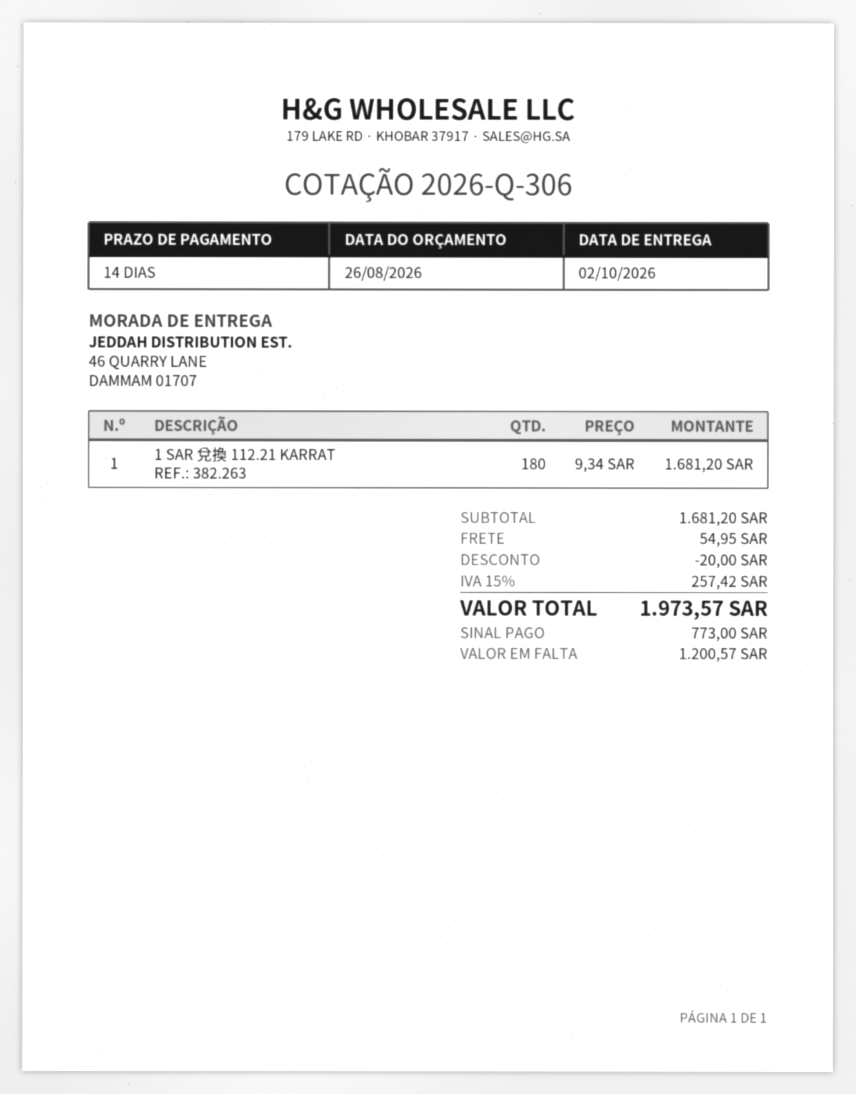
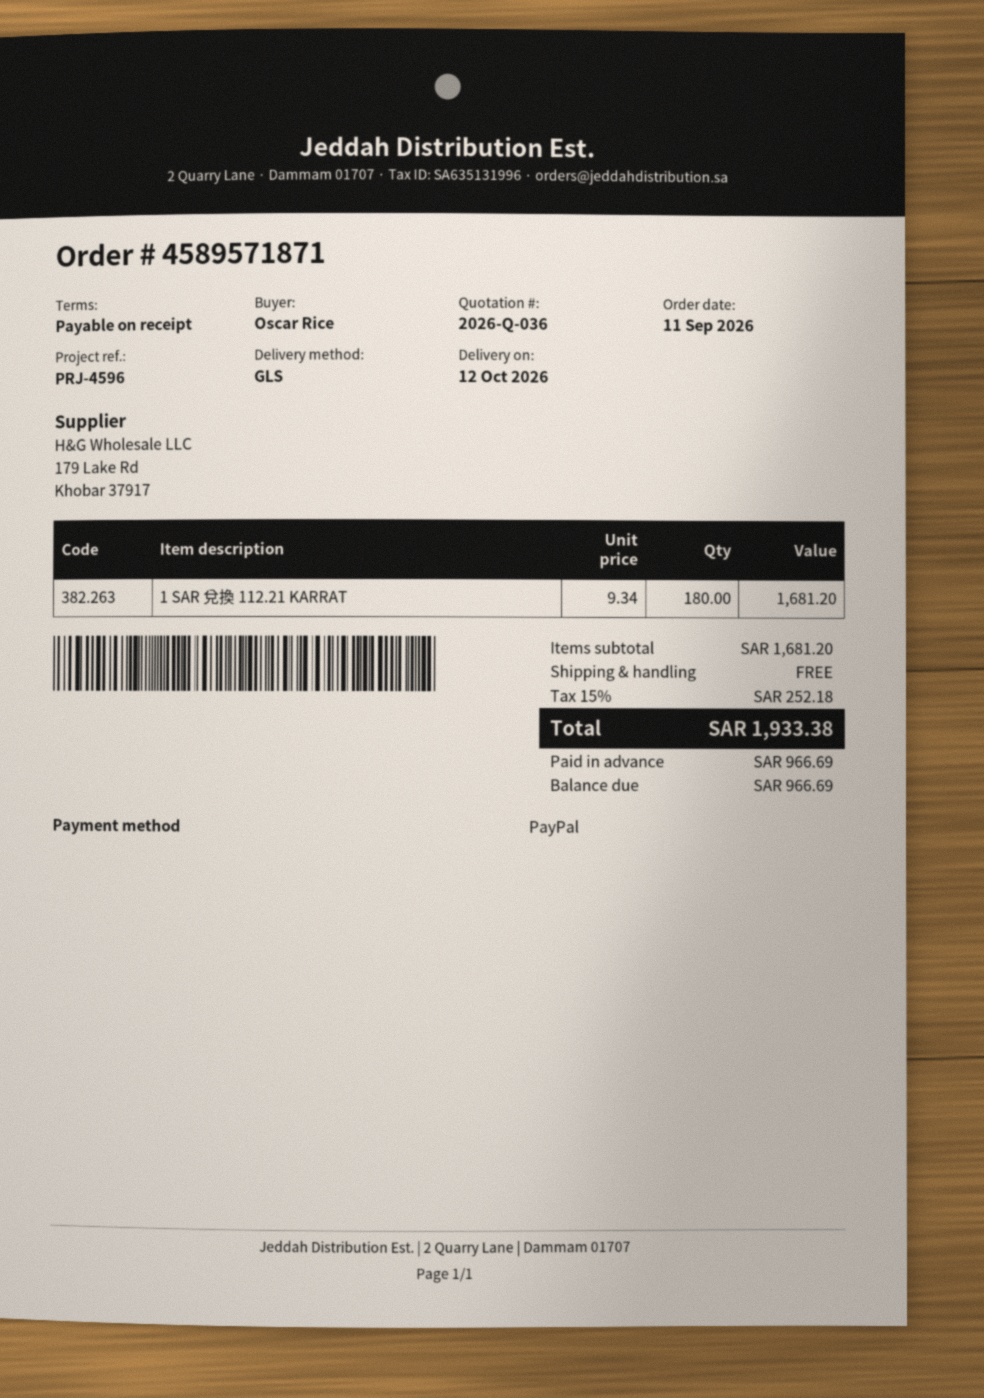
quote number: 2026-Q-306 -> 2026-Q-036
delivery date: 2026-10-02 -> 2026-10-12
payment terms: 14 days -> on receipt
discount: 20.00 -> none
shipping: 54.95 -> 0.00
tax: 15% = 257.42 -> 15% = 252.18
total: 1973.57 -> 1933.38
deposit: 773.00 -> 966.69
balance: 1200.57 -> 966.69

